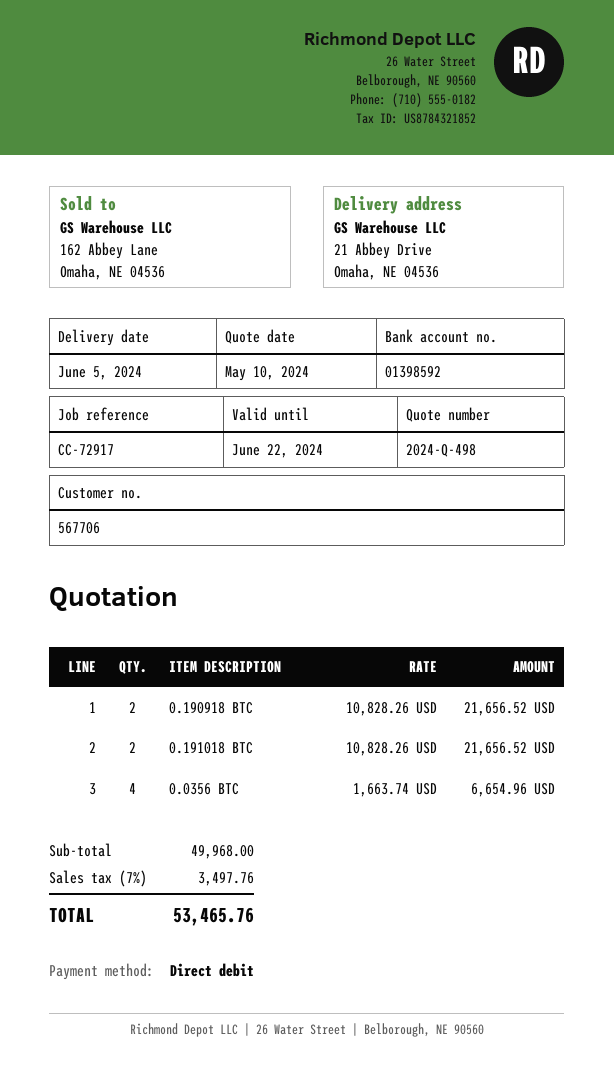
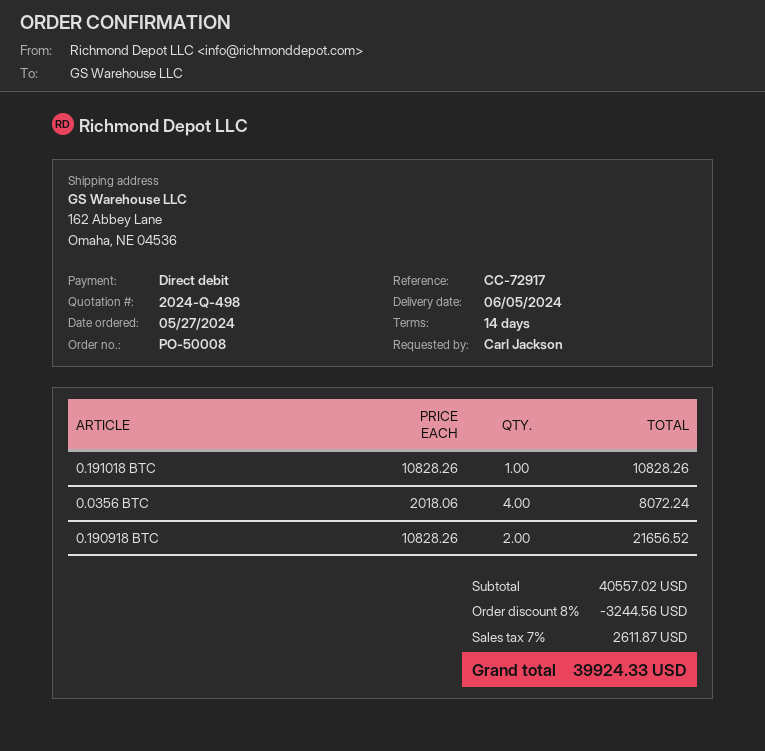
ship to: 21 Abbey Drive, Omaha, NE 04536 -> 162 Abbey Lane, Omaha, NE 04536
0.191018 BTC: 2 x 10828.26 = 21656.52 -> 1 x 10828.26 = 10828.26
0.0356 BTC: 4 x 1663.74 = 6654.96 -> 4 x 2018.06 = 8072.24
subtotal: 49968.00 -> 40557.02
discount: none -> 8% = 3244.56
tax: 7% = 3497.76 -> 7% = 2611.87
total: 53465.76 -> 39924.33

